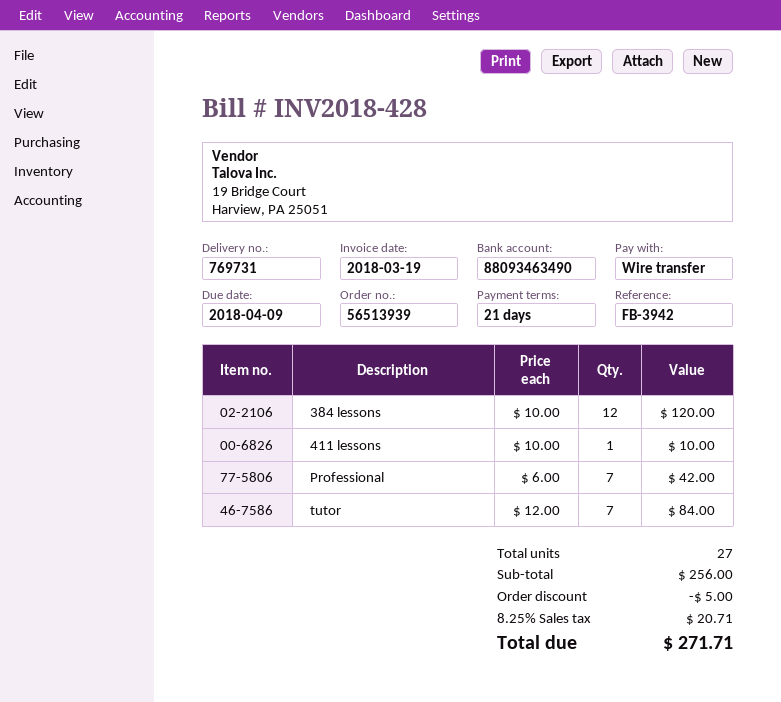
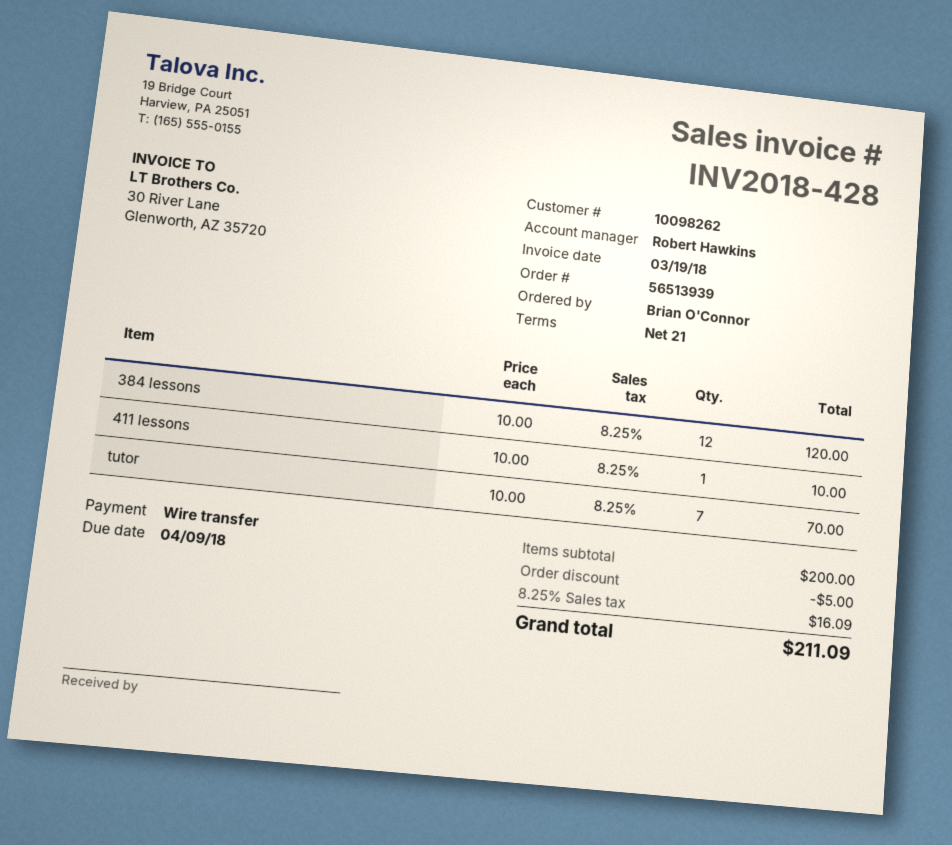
Professional: 7 x 6.00 = 42.00 -> none
tutor: 7 x 12.00 = 84.00 -> 7 x 10.00 = 70.00
subtotal: 256.00 -> 200.00
tax: 8.25% = 20.71 -> 8.25% = 16.09
total: 271.71 -> 211.09

